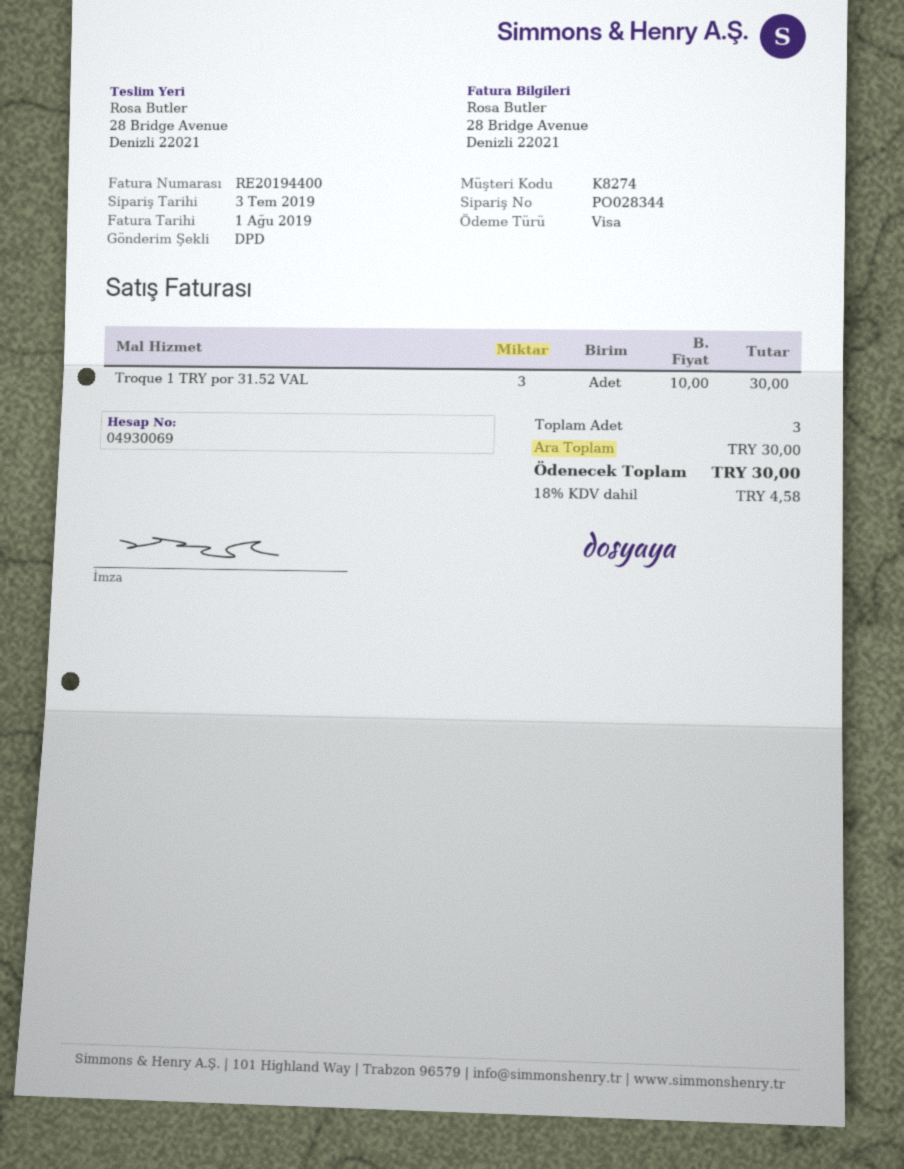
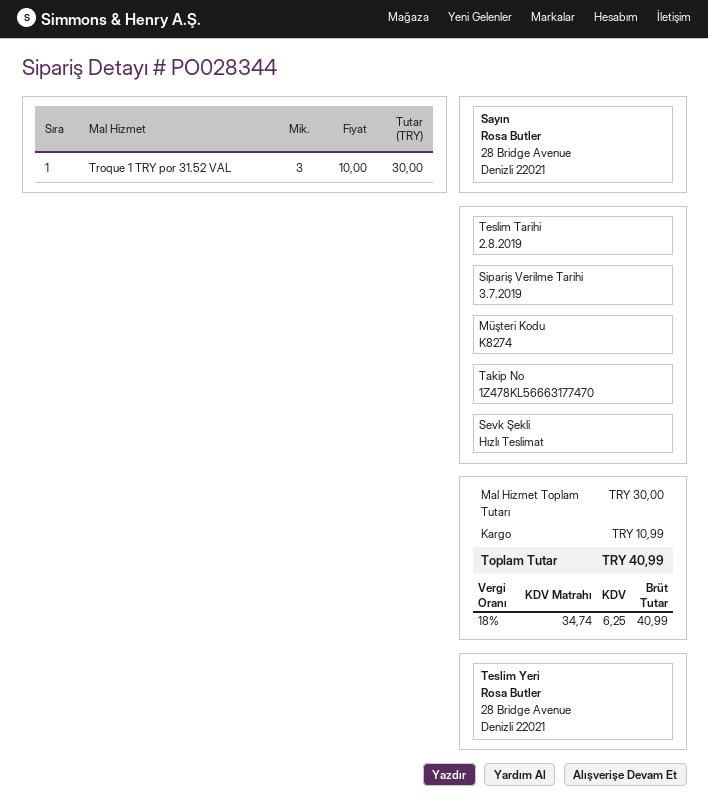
shipping method: DPD -> express
shipping: none -> 10.99
tax: 18% = 4.58 -> 18% = 6.25
total: 30.00 -> 40.99

